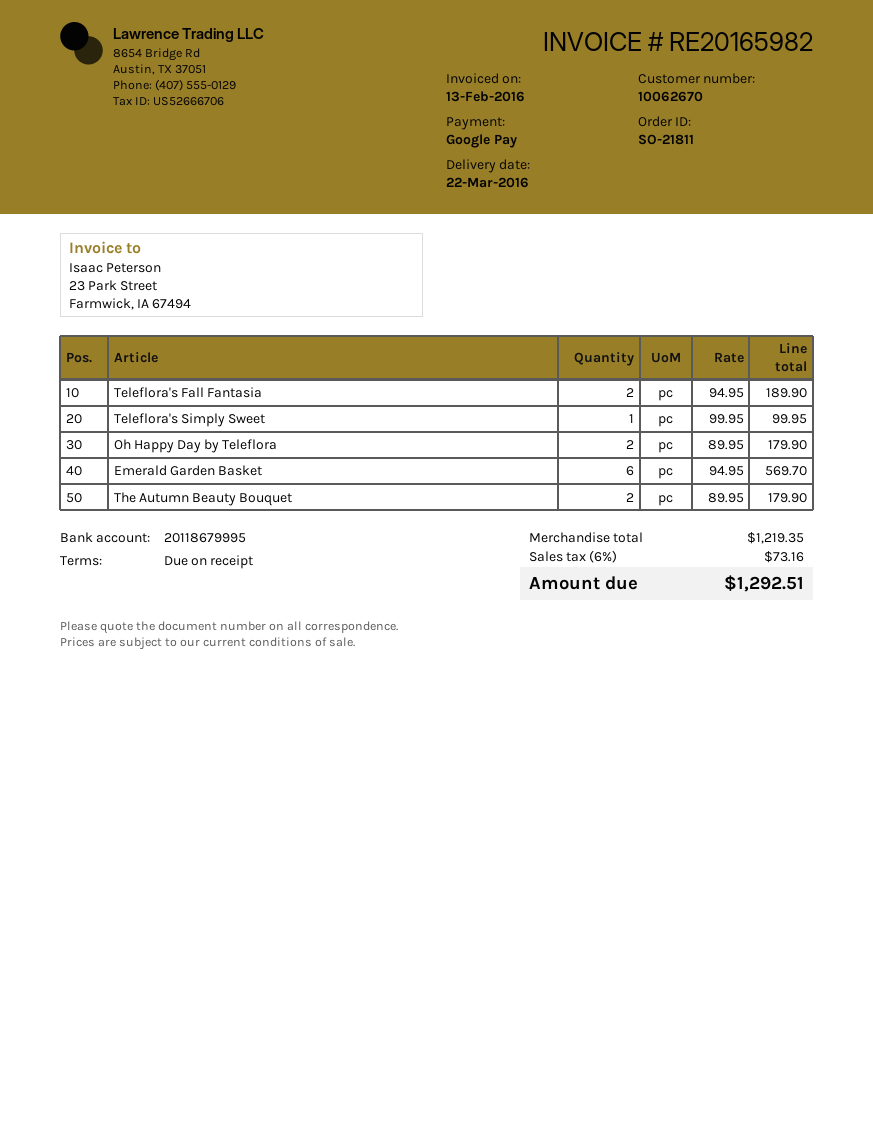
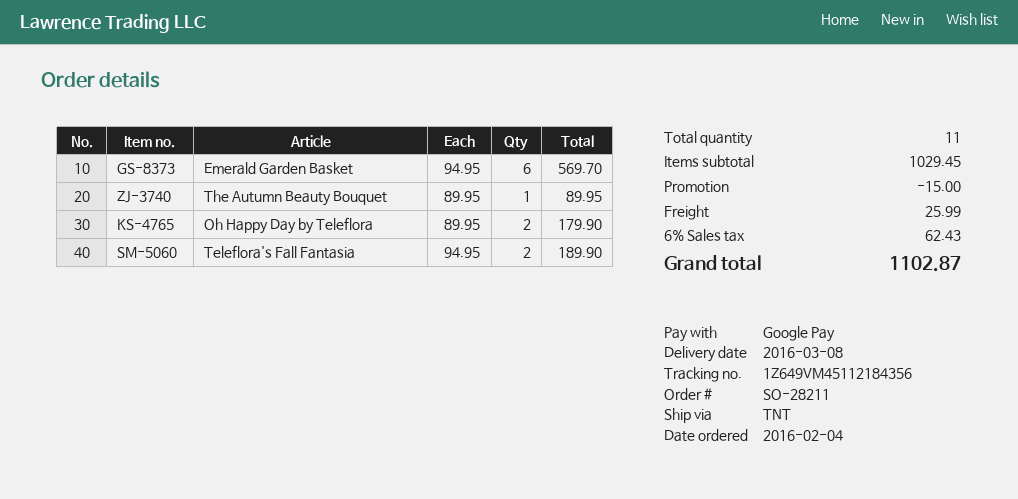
order number: SO-21811 -> SO-28211
delivery date: 2016-03-22 -> 2016-03-08
Teleflora's Simply Sweet: 1 x 99.95 = 99.95 -> none
The Autumn Beauty Bouquet: 2 x 89.95 = 179.90 -> 1 x 89.95 = 89.95
subtotal: 1219.35 -> 1029.45
discount: none -> 15.00
shipping: none -> 25.99
tax: 6% = 73.16 -> 6% = 62.43
total: 1292.51 -> 1102.87

